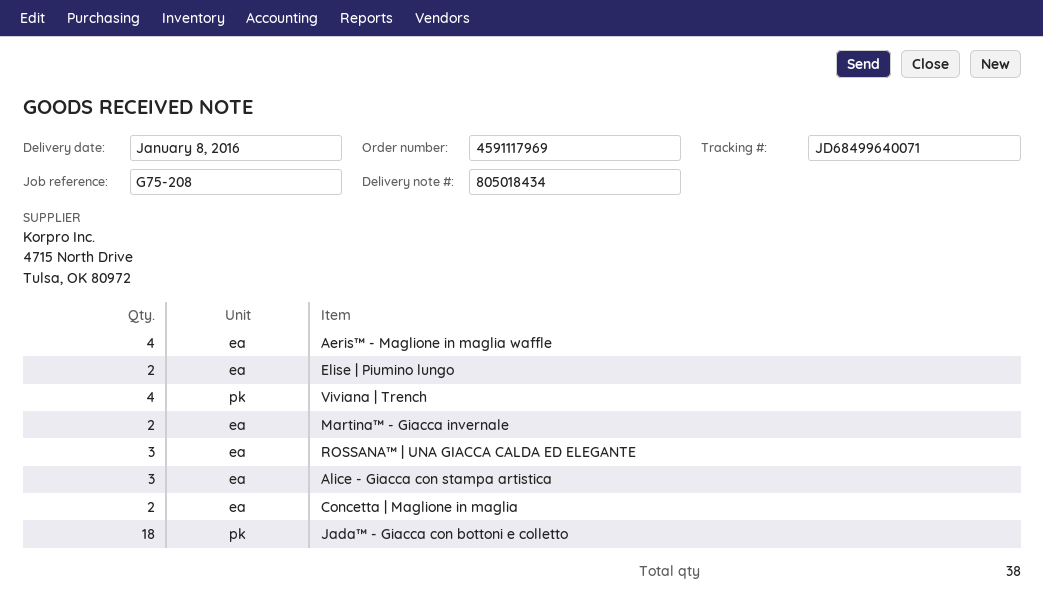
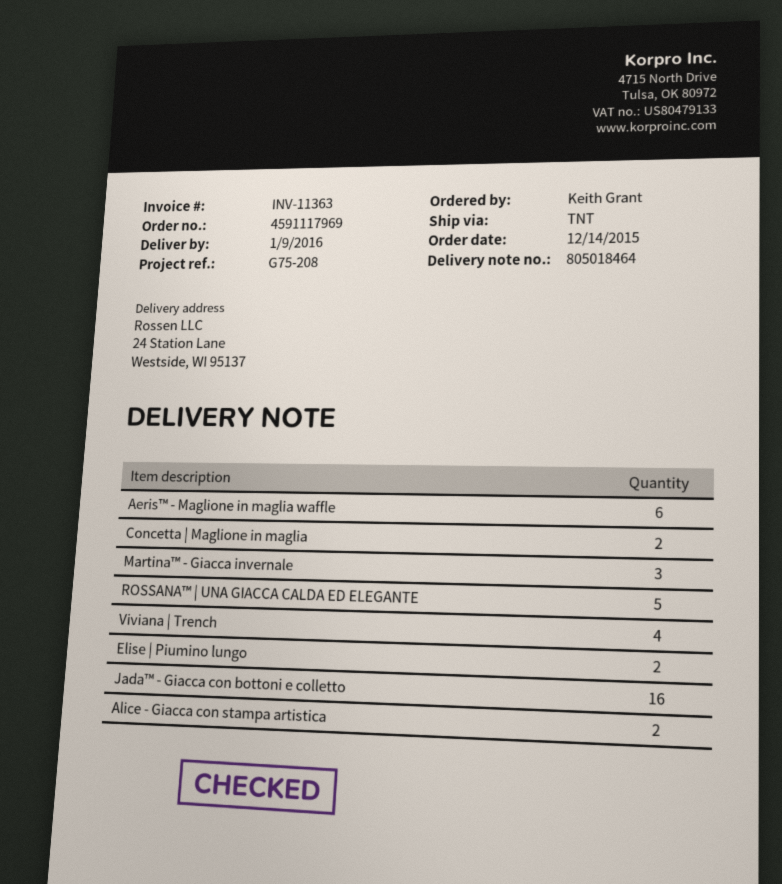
delivery note number: 805018434 -> 805018464
delivery date: 2016-01-08 -> 2016-01-09
Aeris™ - Maglione in maglia waffle: 4 -> 6
Martina™ - Giacca invernale: 2 -> 3
ROSSANA™ | UNA GIACCA CALDA ED ELEGANTE: 3 -> 5
Alice - Giacca con stampa artistica: 3 -> 2
Jada™ - Giacca con bottoni e colletto: 18 -> 16

